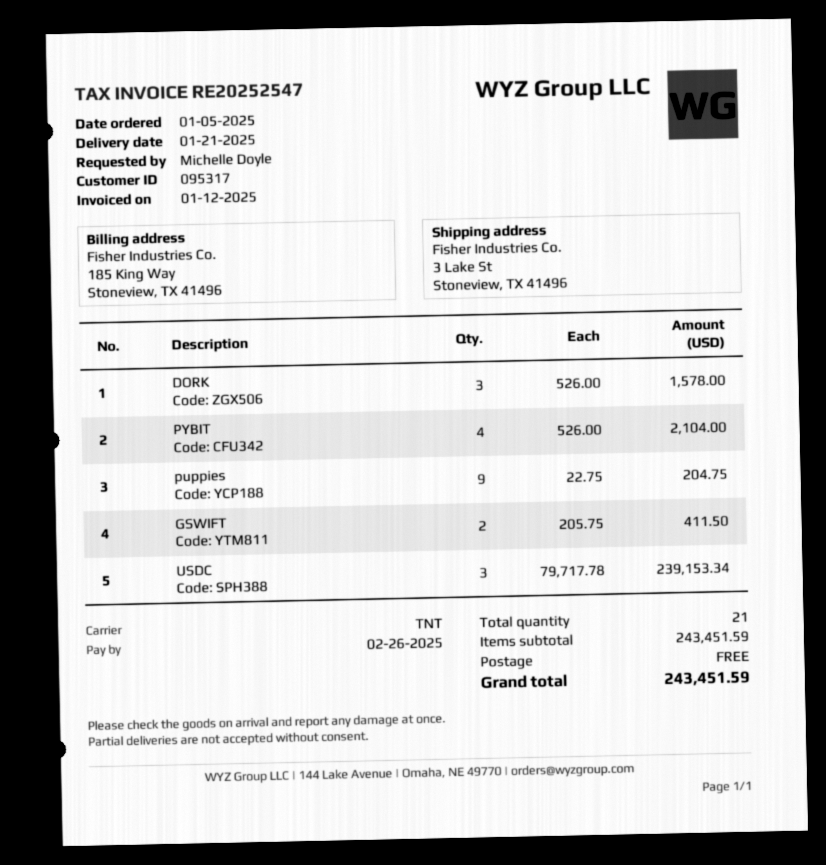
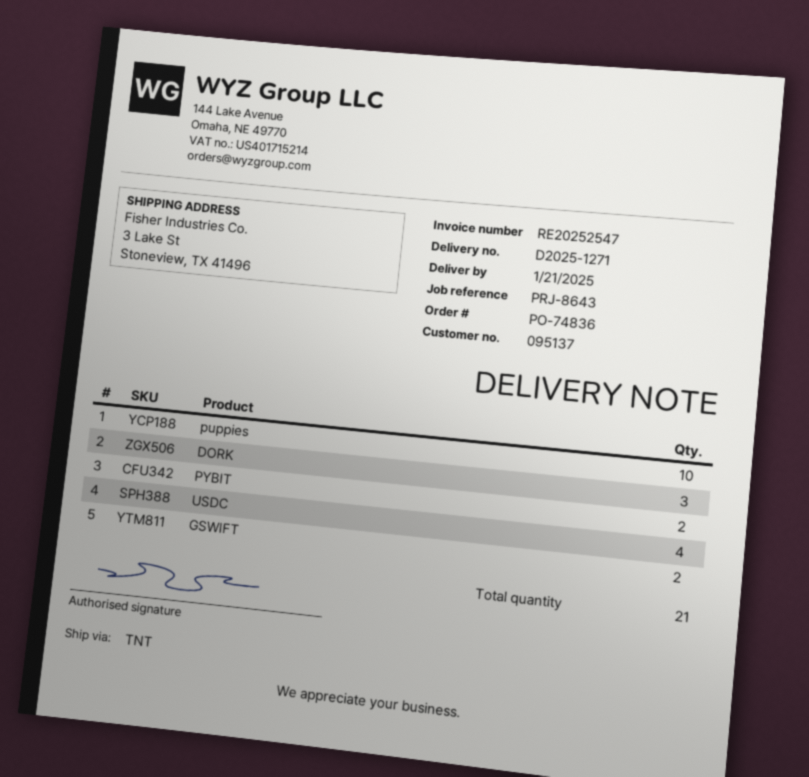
customer number: 095317 -> 095137
PYBIT: 4 -> 2
puppies: 9 -> 10
USDC: 3 -> 4

